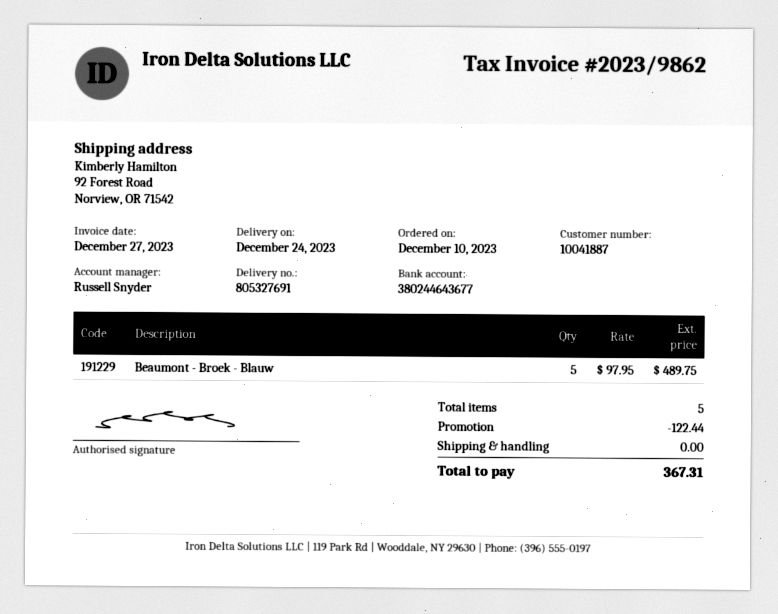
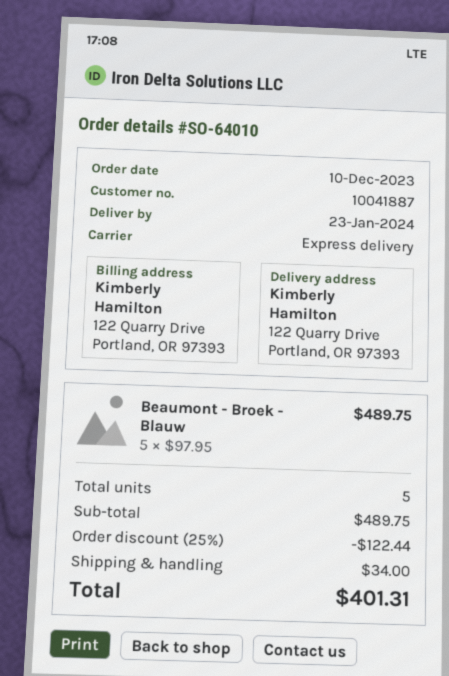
delivery date: 2023-12-24 -> 2024-01-23
ship to: 92 Forest Road, Norview, OR 71542 -> 122 Quarry Drive, Portland, OR 97393
shipping: 0.00 -> 34.00
total: 367.31 -> 401.31

